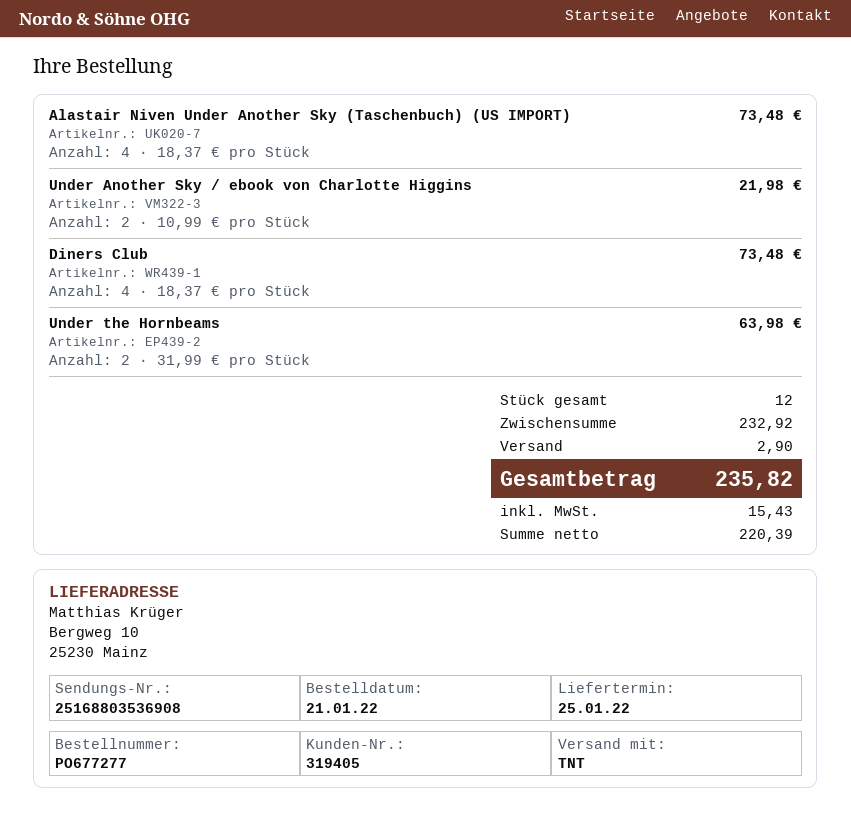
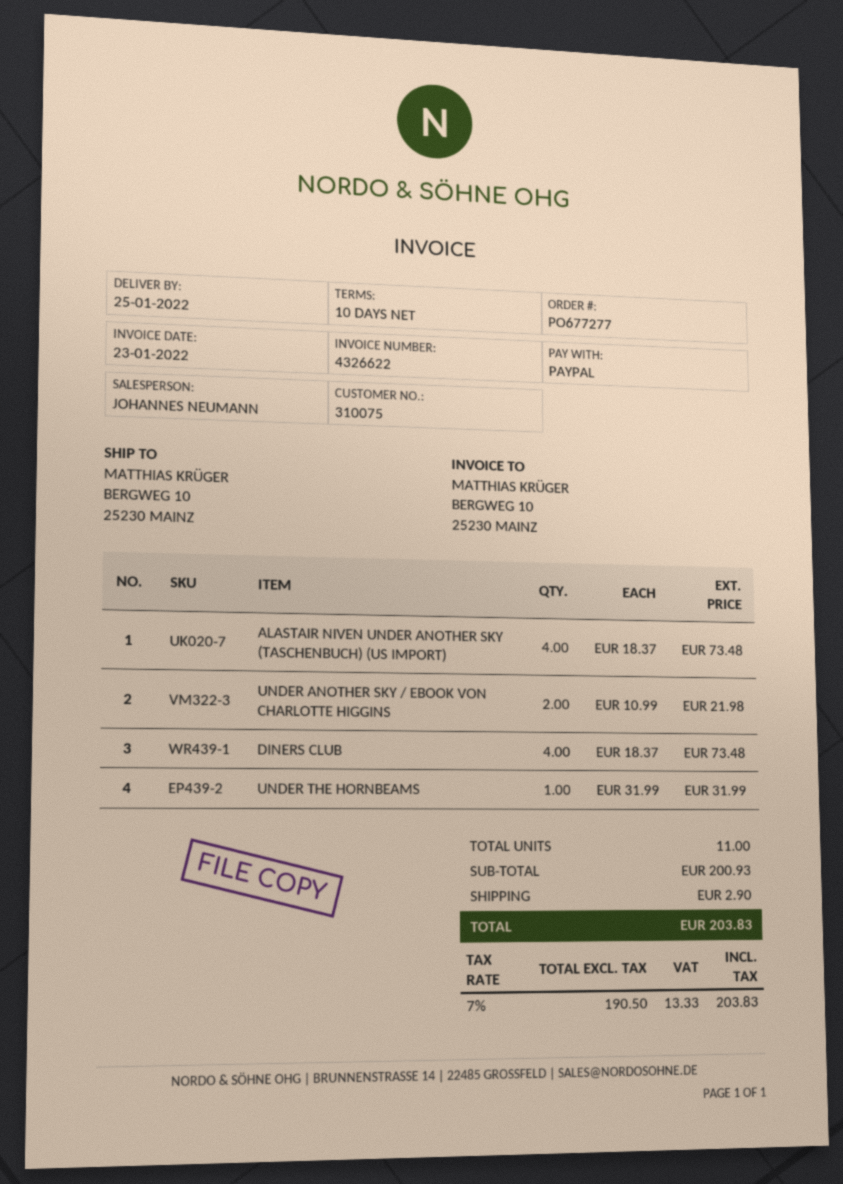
customer number: 319405 -> 310075
Under the Hornbeams: 2 x 31.99 = 63.98 -> 1 x 31.99 = 31.99
total quantity: 12 -> 11
subtotal: 232.92 -> 200.93
net: 220.39 -> 190.50
tax: 15.43 -> 13.33
total: 235.82 -> 203.83

